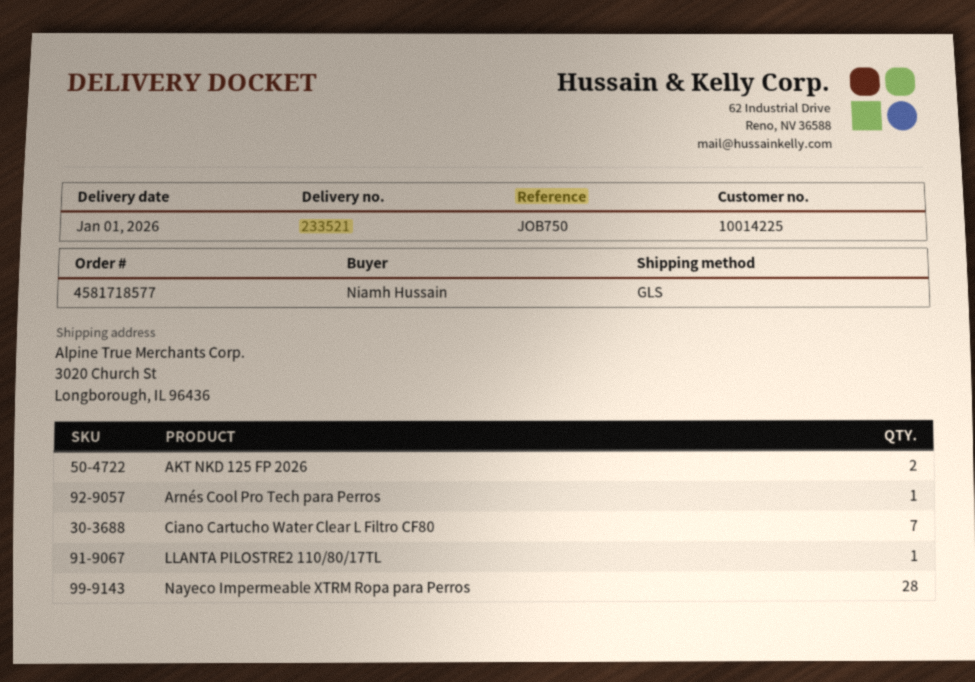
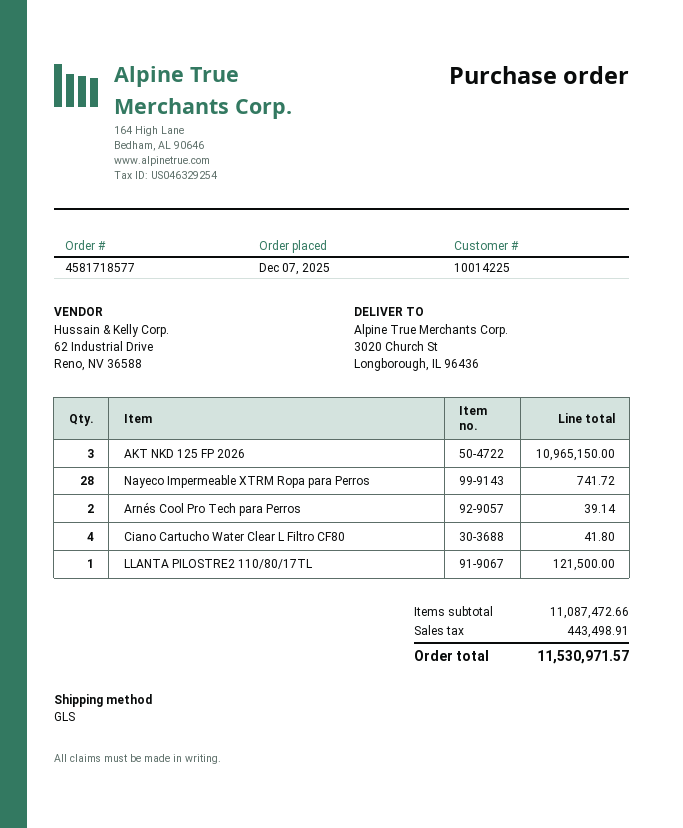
AKT NKD 125 FP 2026: 2 -> 3
Arnés Cool Pro Tech para Perros: 1 -> 2
Ciano Cartucho Water Clear L Filtro CF80: 7 -> 4

